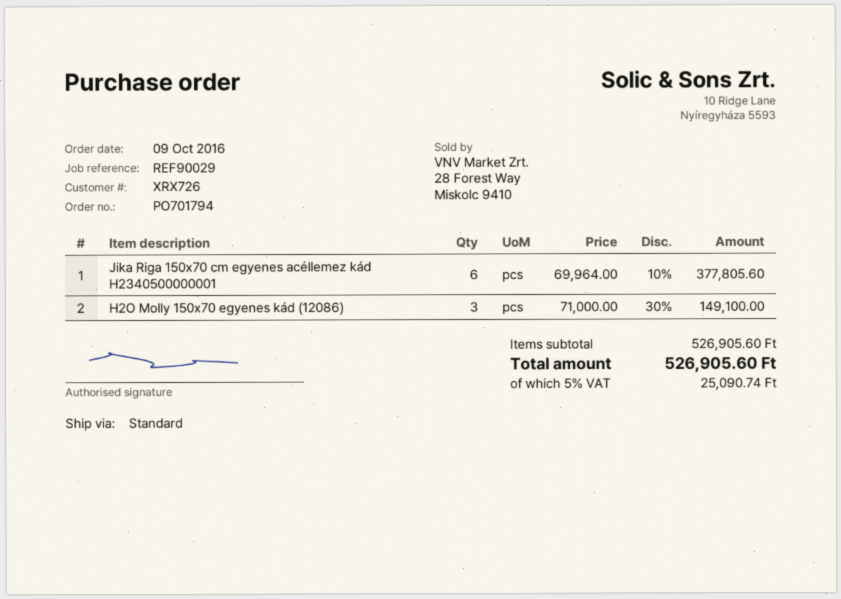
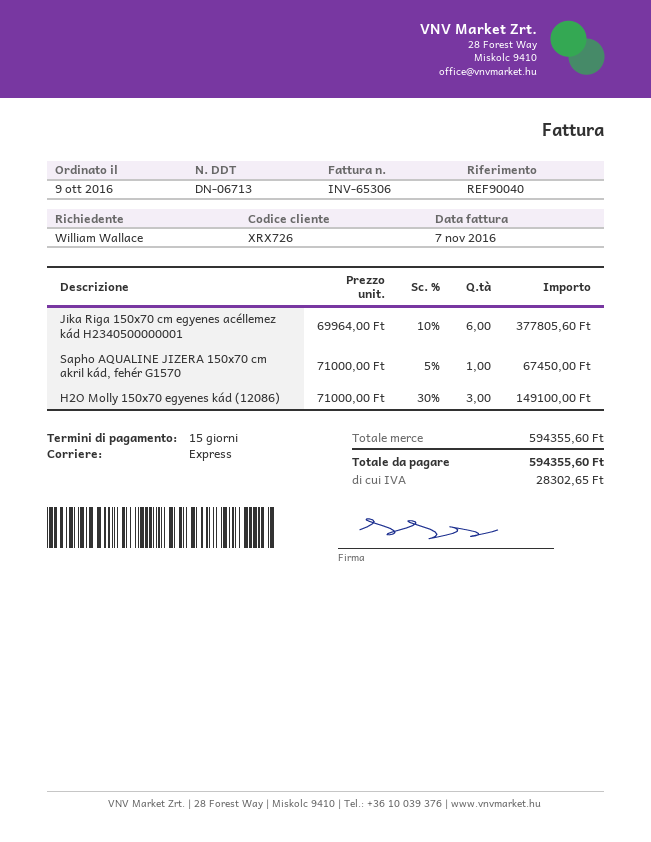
reference: REF90029 -> REF90040
shipping method: standard -> express
Sapho AQUALINE JIZERA 150x70 cm akril kád, fehér G1570: none -> 1 x 71000.00 - 5% = 67450.00
subtotal: 526905.60 -> 594355.60
tax: 25090.74 -> 28302.65
total: 526905.60 -> 594355.60

